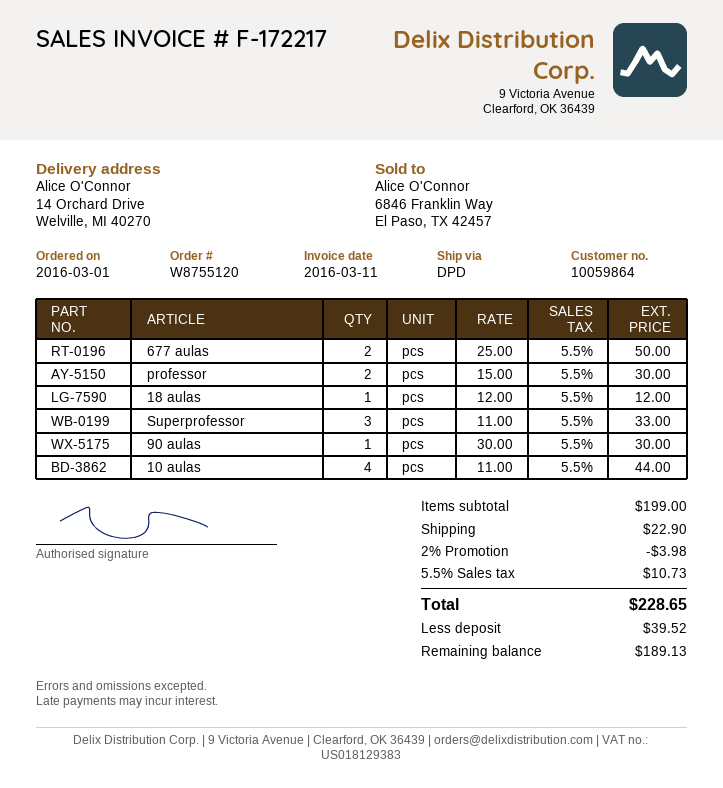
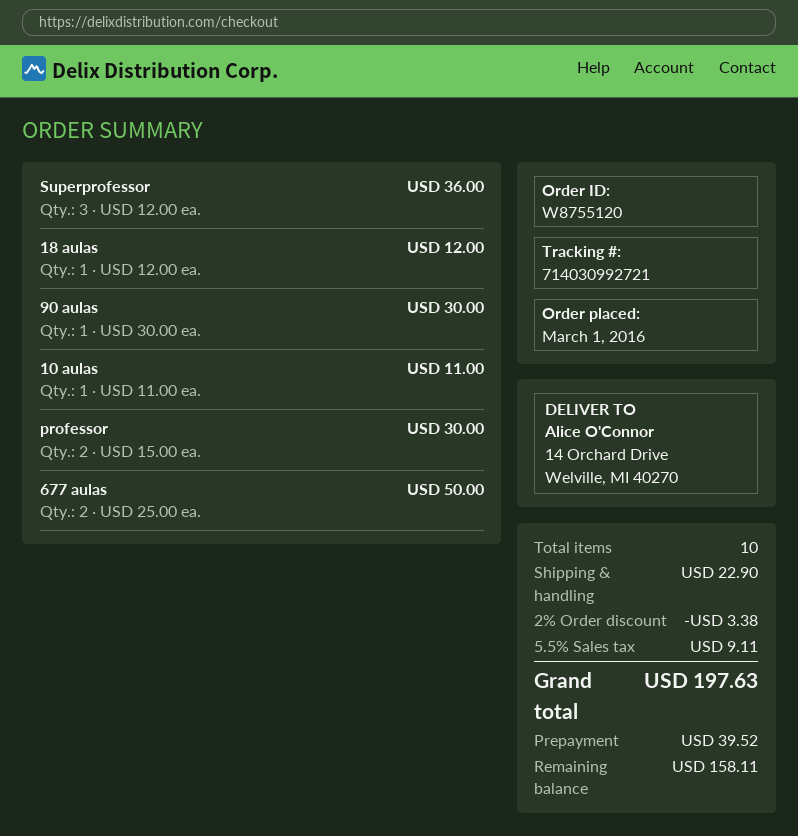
Superprofessor: 3 x 11.00 = 33.00 -> 3 x 12.00 = 36.00
10 aulas: 4 x 11.00 = 44.00 -> 1 x 11.00 = 11.00
discount: 2% = 3.98 -> 2% = 3.38
tax: 5.5% = 10.73 -> 5.5% = 9.11
total: 228.65 -> 197.63
balance: 189.13 -> 158.11

